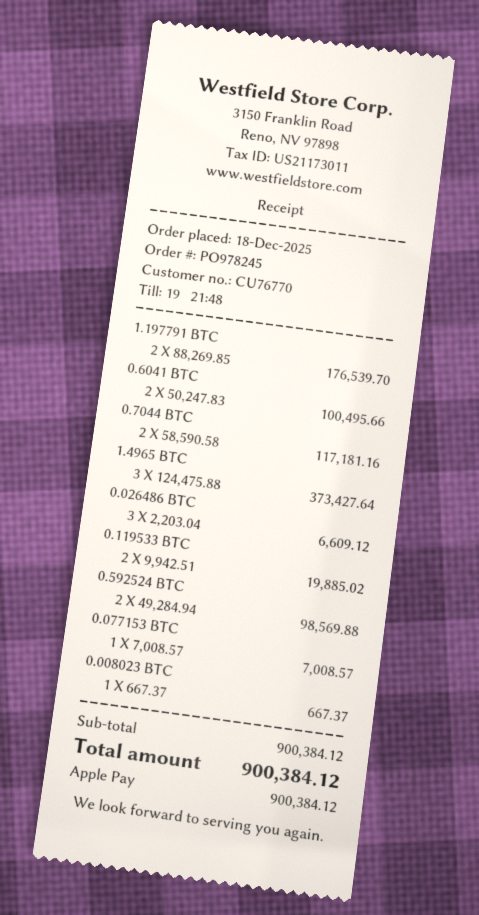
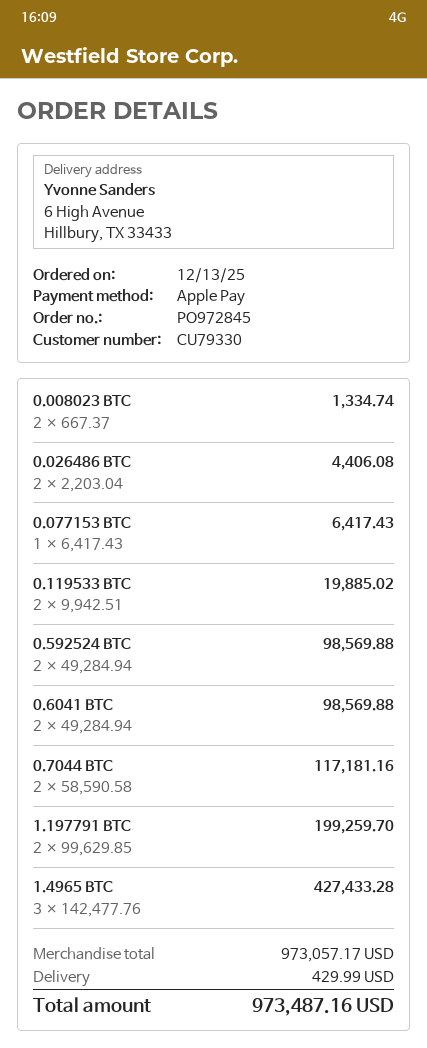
order number: PO978245 -> PO972845
order date: 2025-12-18 -> 2025-12-13
customer number: CU76770 -> CU79330
1.197791 BTC: 2 x 88269.85 = 176539.70 -> 2 x 99629.85 = 199259.70
0.6041 BTC: 2 x 50247.83 = 100495.66 -> 2 x 49284.94 = 98569.88
1.4965 BTC: 3 x 124475.88 = 373427.64 -> 3 x 142477.76 = 427433.28
0.026486 BTC: 3 x 2203.04 = 6609.12 -> 2 x 2203.04 = 4406.08
0.077153 BTC: 1 x 7008.57 = 7008.57 -> 1 x 6417.43 = 6417.43
0.008023 BTC: 1 x 667.37 = 667.37 -> 2 x 667.37 = 1334.74
subtotal: 900384.12 -> 973057.17
shipping: none -> 429.99
total: 900384.12 -> 973487.16

